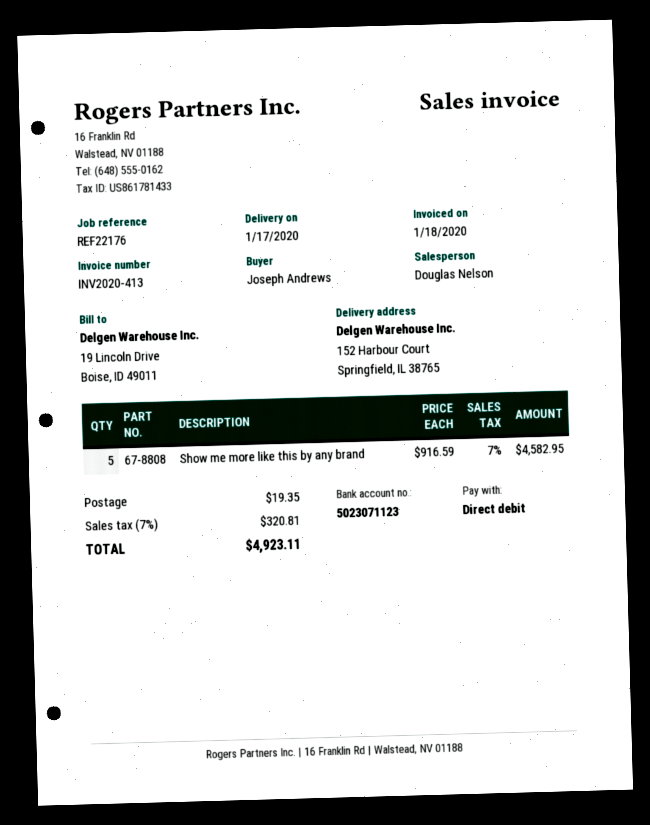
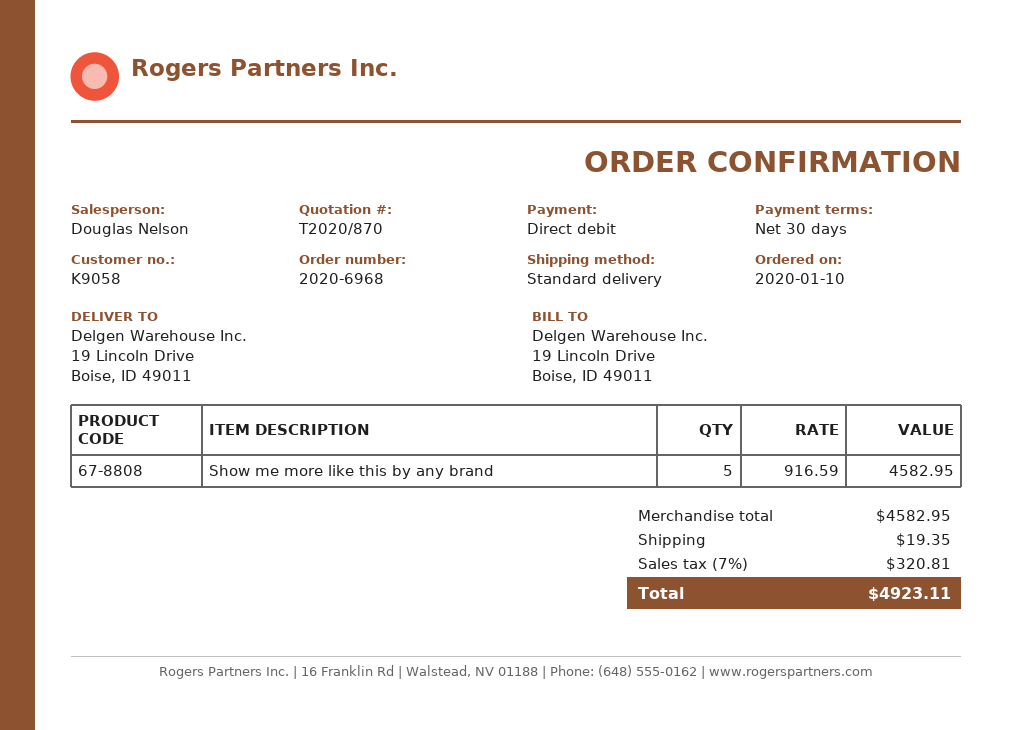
ship to: 152 Harbour Court, Springfield, IL 38765 -> 19 Lincoln Drive, Boise, ID 49011

